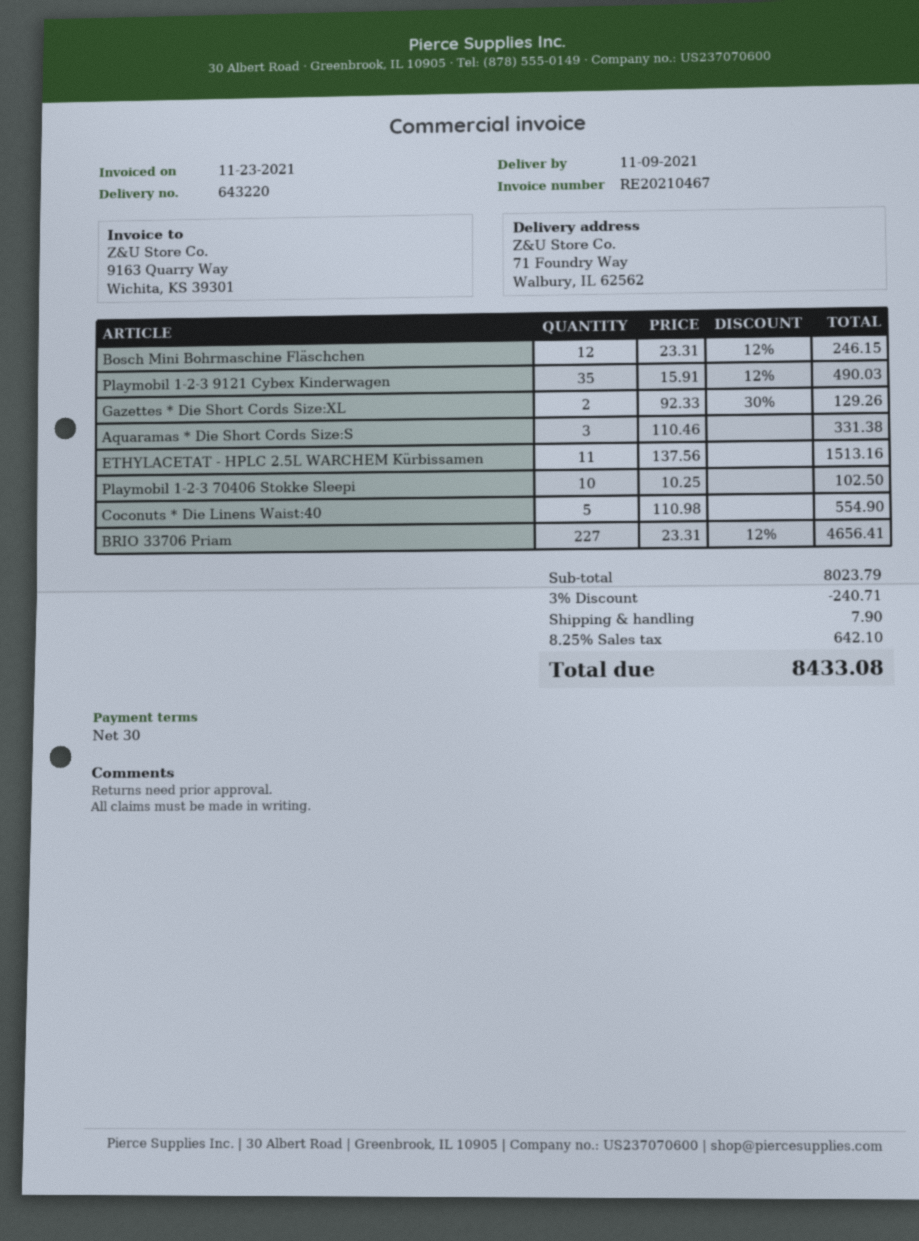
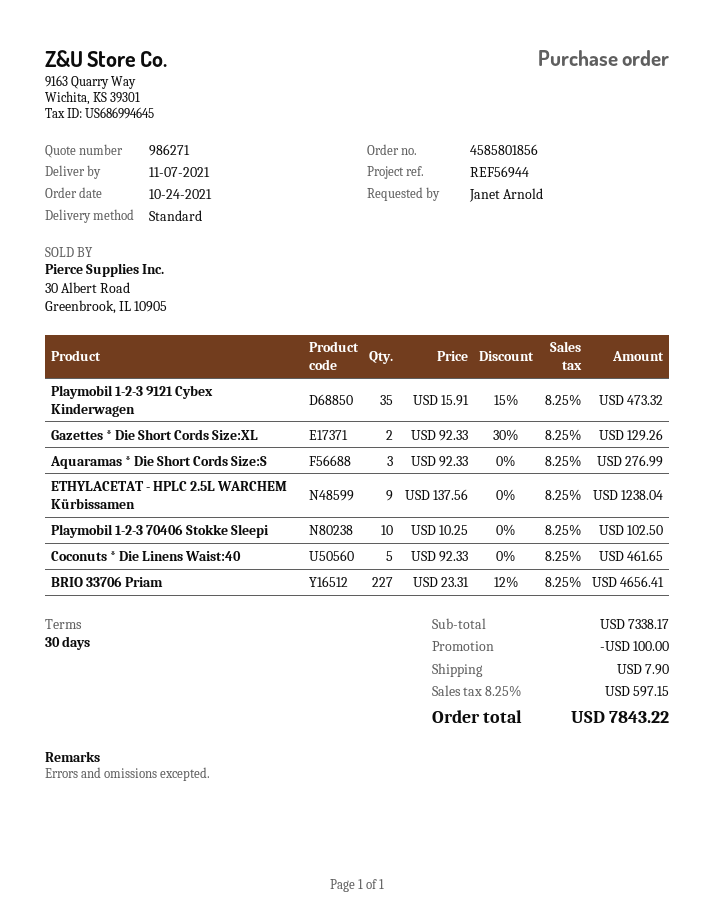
delivery date: 2021-11-09 -> 2021-11-07
Bosch Mini Bohrmaschine Fläschchen: 12 x 23.31 - 12% = 246.15 -> none
Playmobil 1-2-3 9121 Cybex Kinderwagen: 35 x 15.91 - 12% = 490.03 -> 35 x 15.91 - 15% = 473.32
Aquaramas * Die Short Cords Size:S: 3 x 110.46 = 331.38 -> 3 x 92.33 = 276.99
ETHYLACETAT - HPLC 2.5L WARCHEM Kürbissamen: 11 x 137.56 = 1513.16 -> 9 x 137.56 = 1238.04
Coconuts * Die Linens Waist:40: 5 x 110.98 = 554.90 -> 5 x 92.33 = 461.65
subtotal: 8023.79 -> 7338.17
discount: 240.71 -> 100.00
tax: 8.25% = 642.10 -> 8.25% = 597.15
total: 8433.08 -> 7843.22

